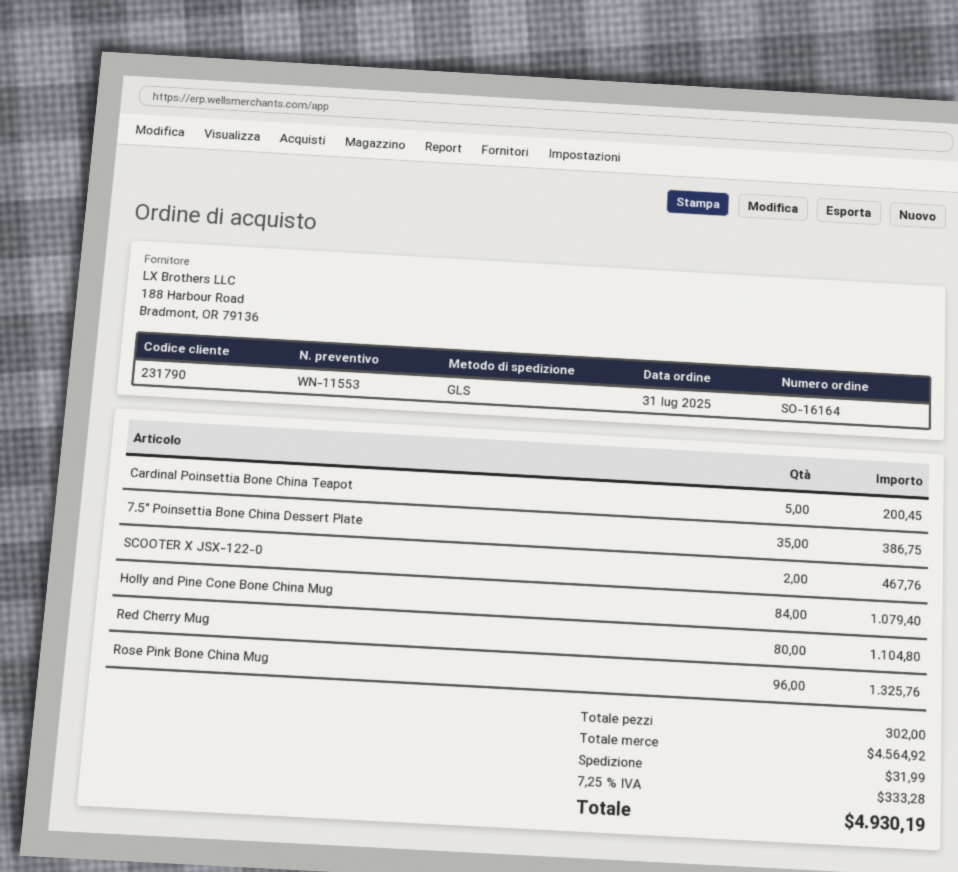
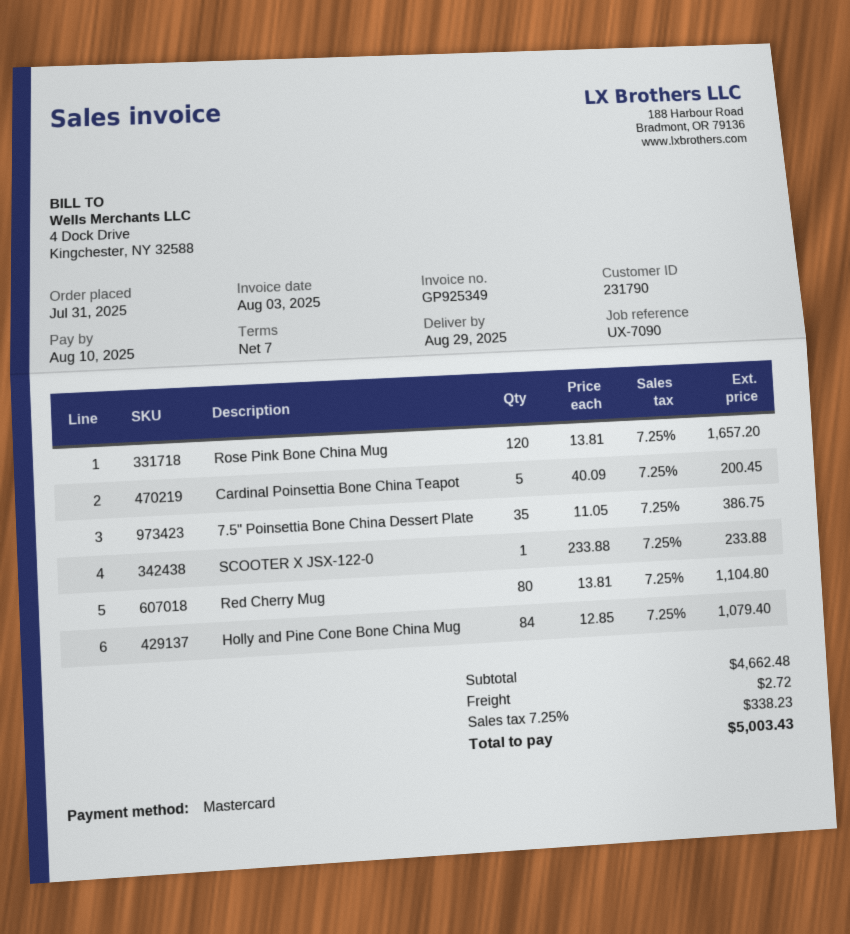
SCOOTER X JSX-122-0: 2 for 467.76 -> 1 for 233.88
Rose Pink Bone China Mug: 96 for 1325.76 -> 120 for 1657.20
subtotal: 4564.92 -> 4662.48
shipping: 31.99 -> 2.72
tax: 7.25% = 333.28 -> 7.25% = 338.23
total: 4930.19 -> 5003.43

